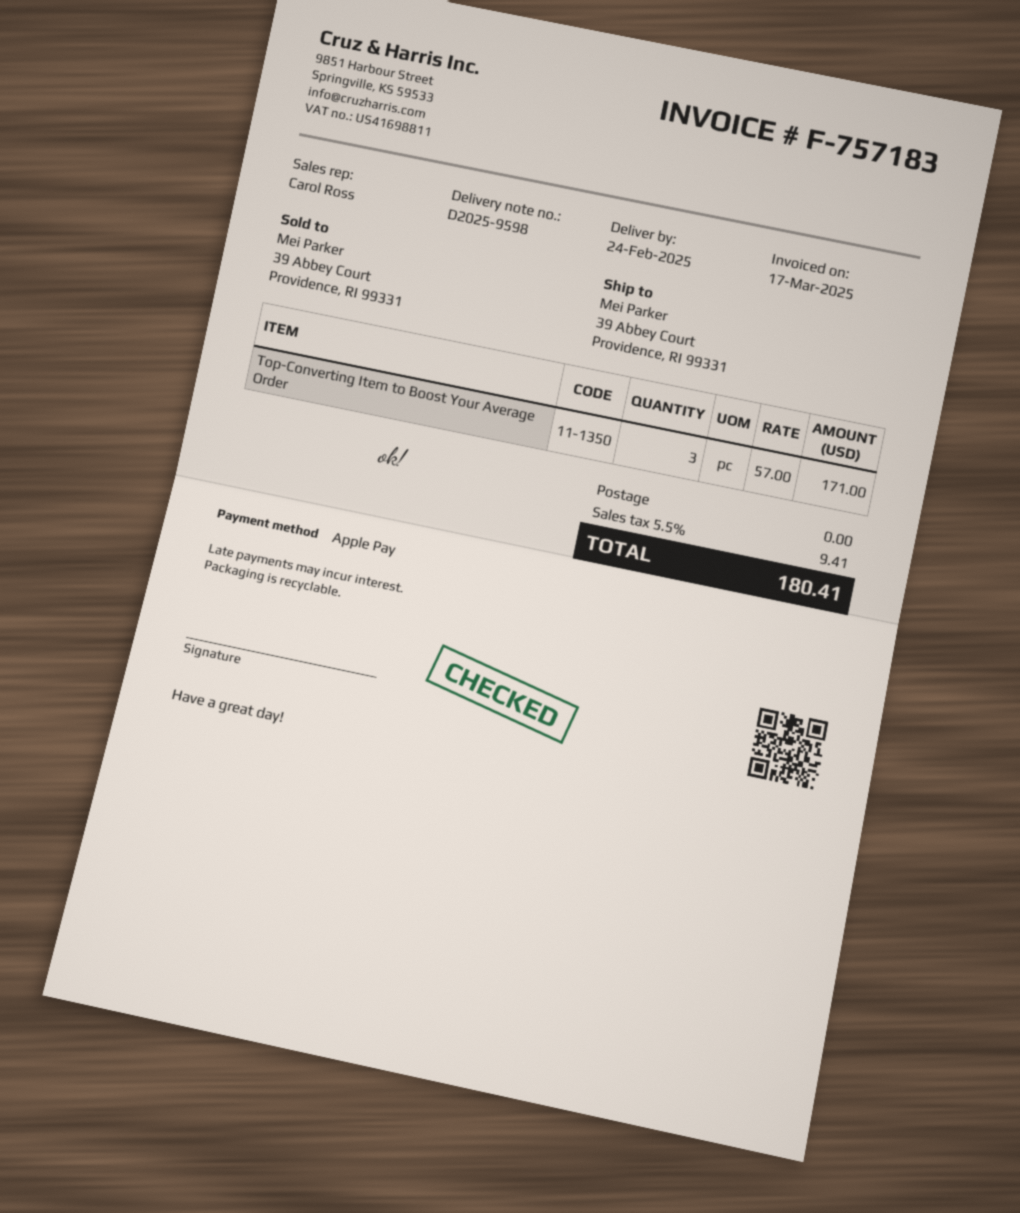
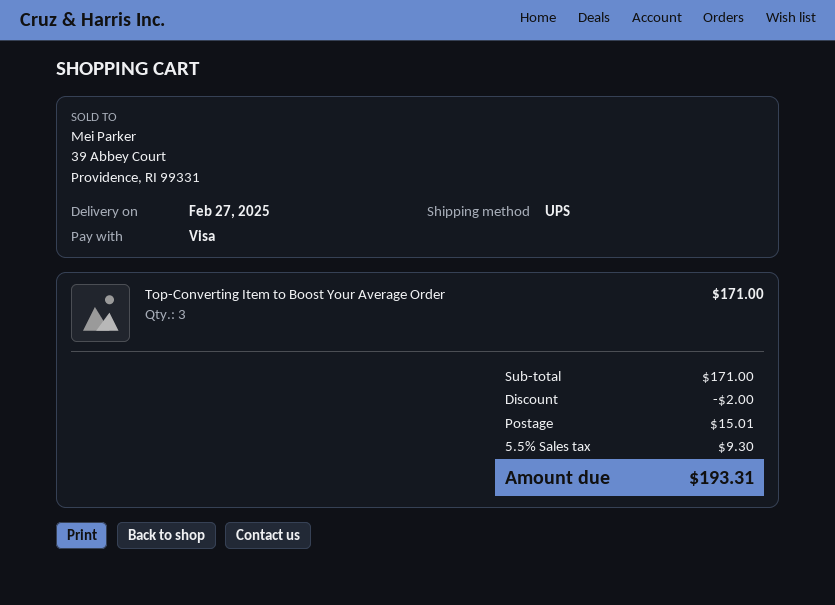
delivery date: 2025-02-24 -> 2025-02-27
payment method: Apple Pay -> Visa
discount: none -> 2.00
shipping: 0.00 -> 15.01
tax: 5.5% = 9.41 -> 5.5% = 9.30
total: 180.41 -> 193.31

